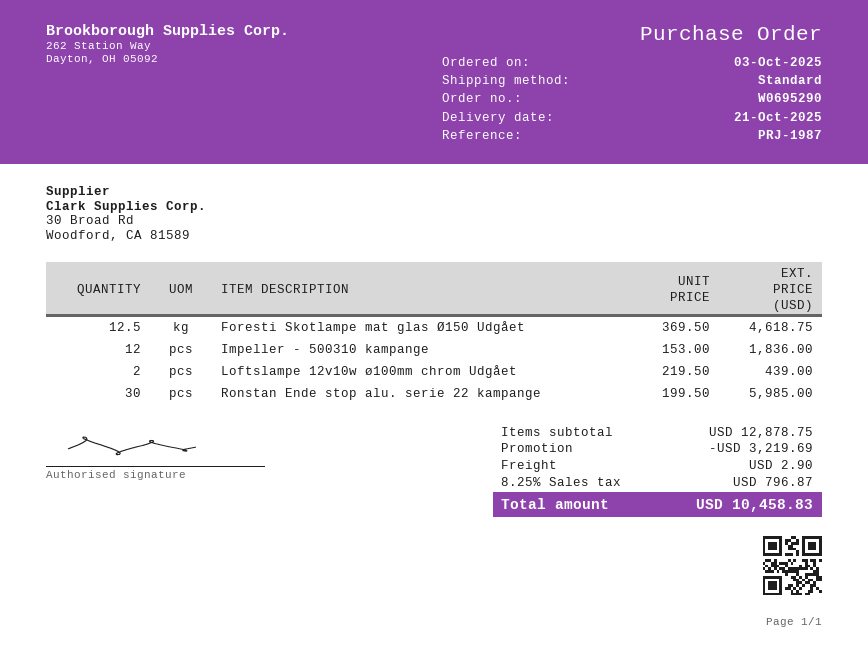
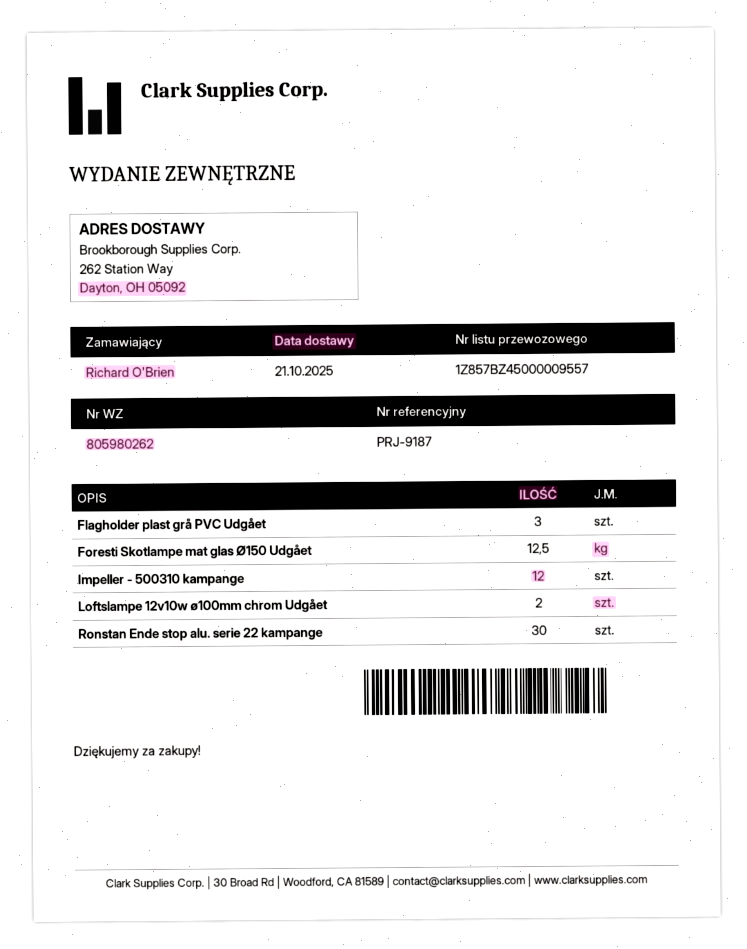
reference: PRJ-1987 -> PRJ-9187
Flagholder plast grå PVC Udgået: none -> 3

